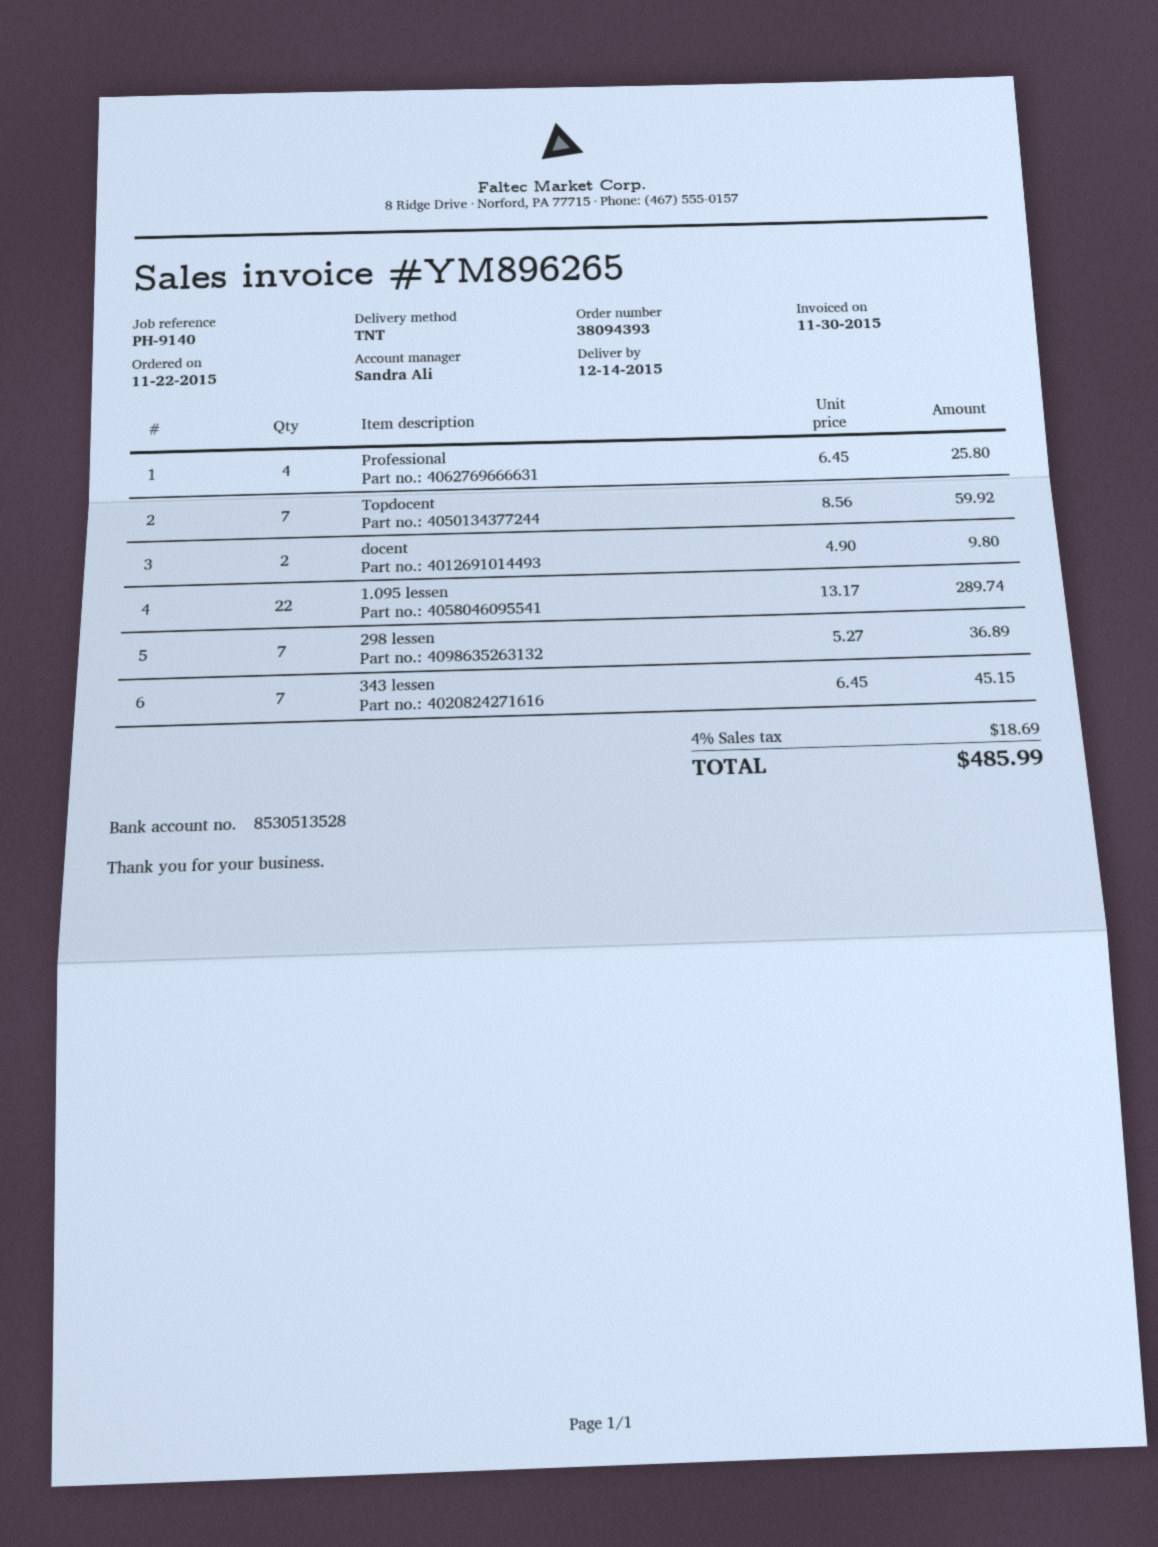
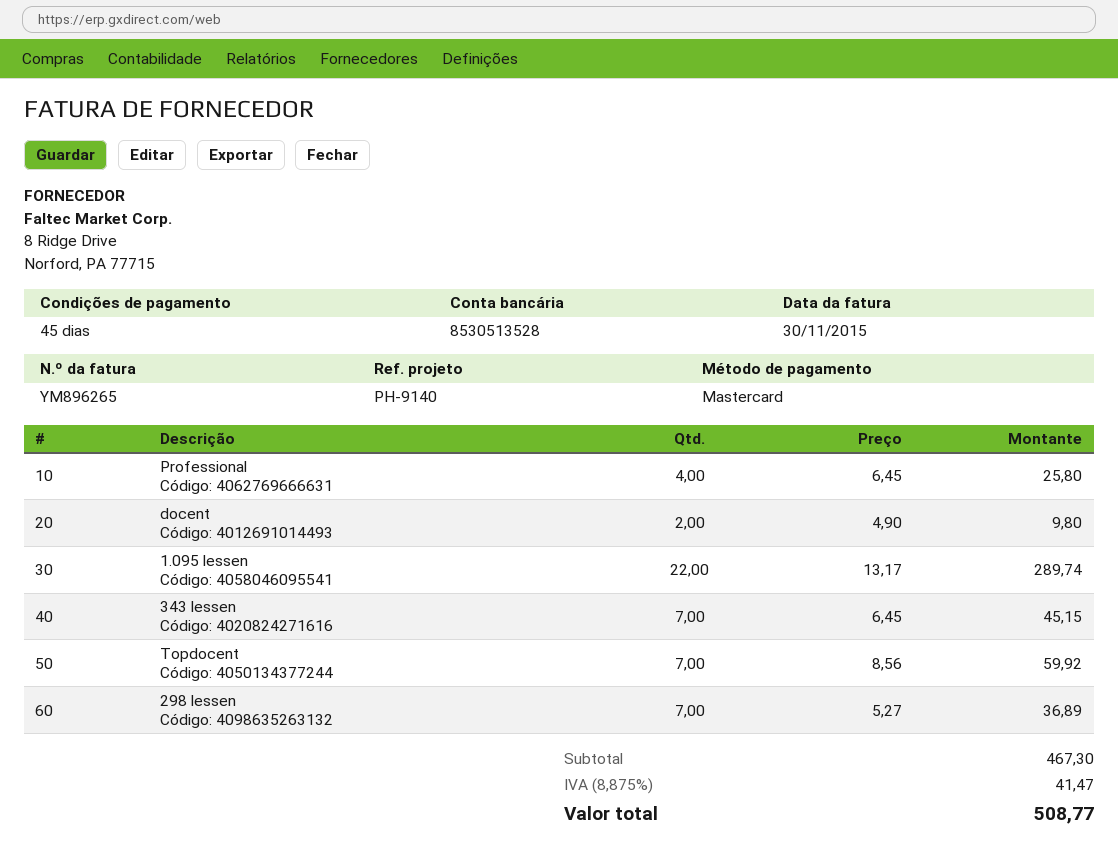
tax: 4% = 18.69 -> 8.875% = 41.47
total: 485.99 -> 508.77

